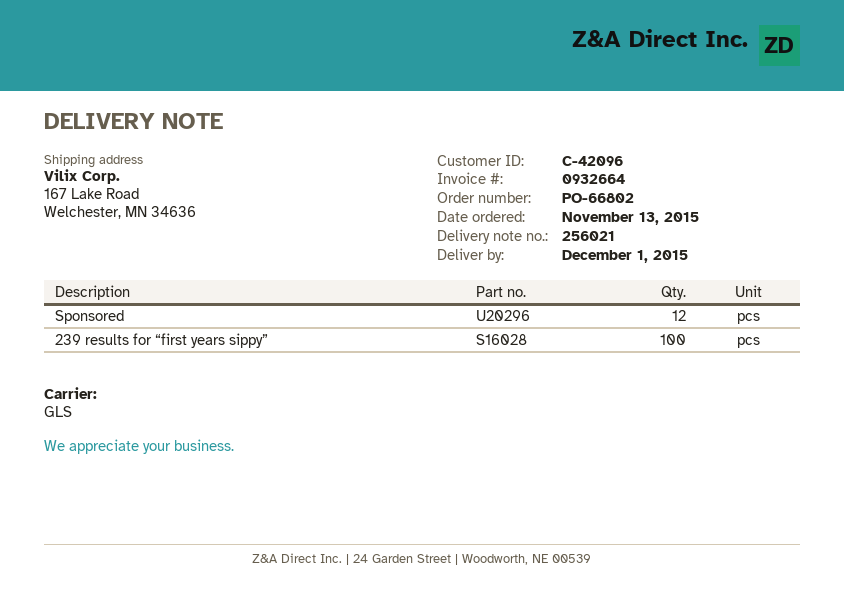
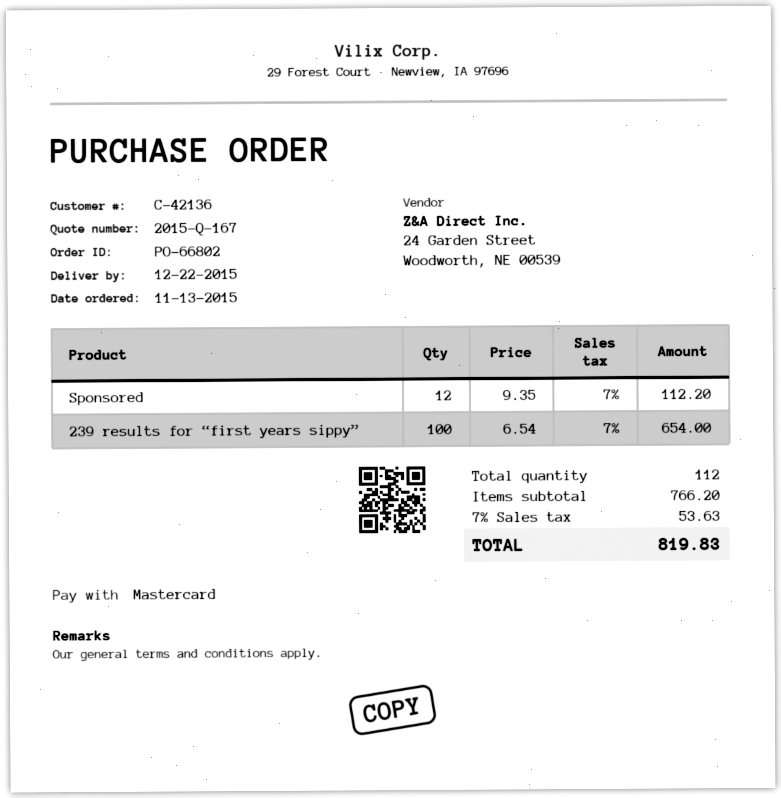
delivery date: 2015-12-01 -> 2015-12-22
customer number: C-42096 -> C-42136

